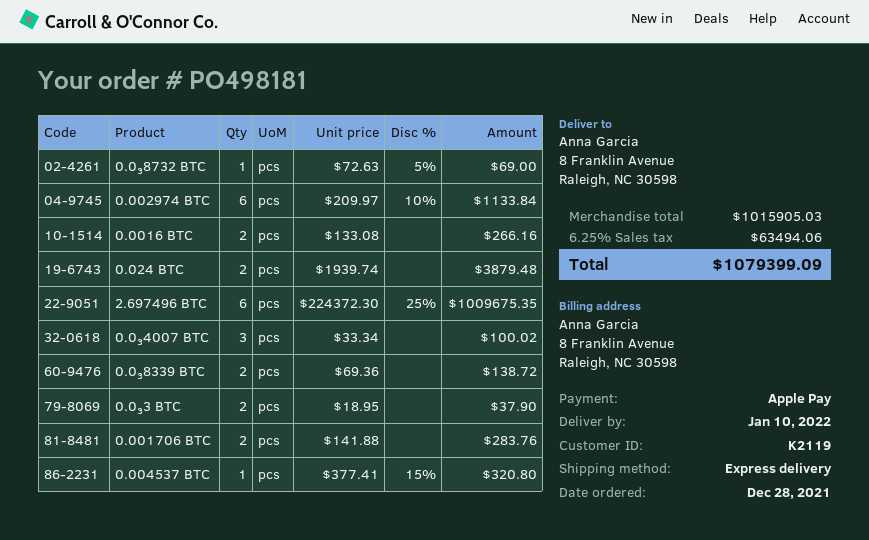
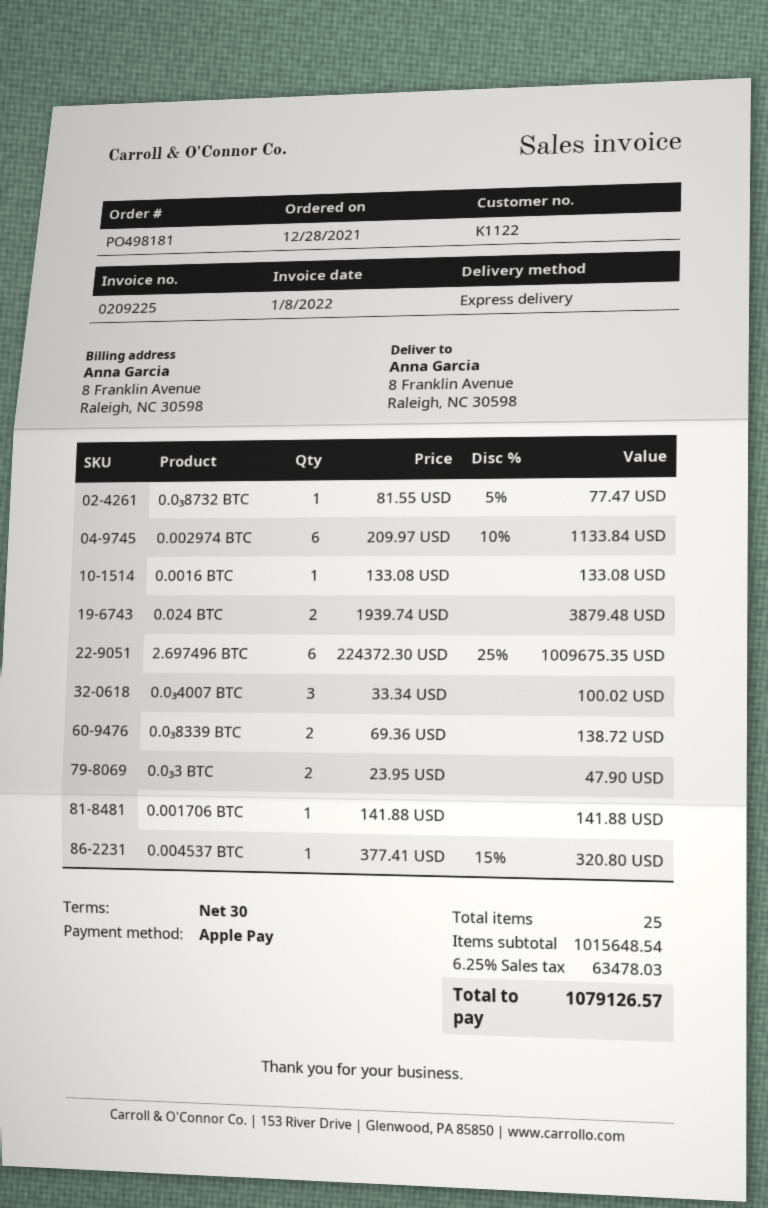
customer number: K2119 -> K1122
0.0₃8732 BTC: 1 x 72.63 - 5% = 69.00 -> 1 x 81.55 - 5% = 77.47
0.0016 BTC: 2 x 133.08 = 266.16 -> 1 x 133.08 = 133.08
0.0₃3 BTC: 2 x 18.95 = 37.90 -> 2 x 23.95 = 47.90
0.001706 BTC: 2 x 141.88 = 283.76 -> 1 x 141.88 = 141.88
subtotal: 1015905.03 -> 1015648.54
tax: 6.25% = 63494.06 -> 6.25% = 63478.03
total: 1079399.09 -> 1079126.57

